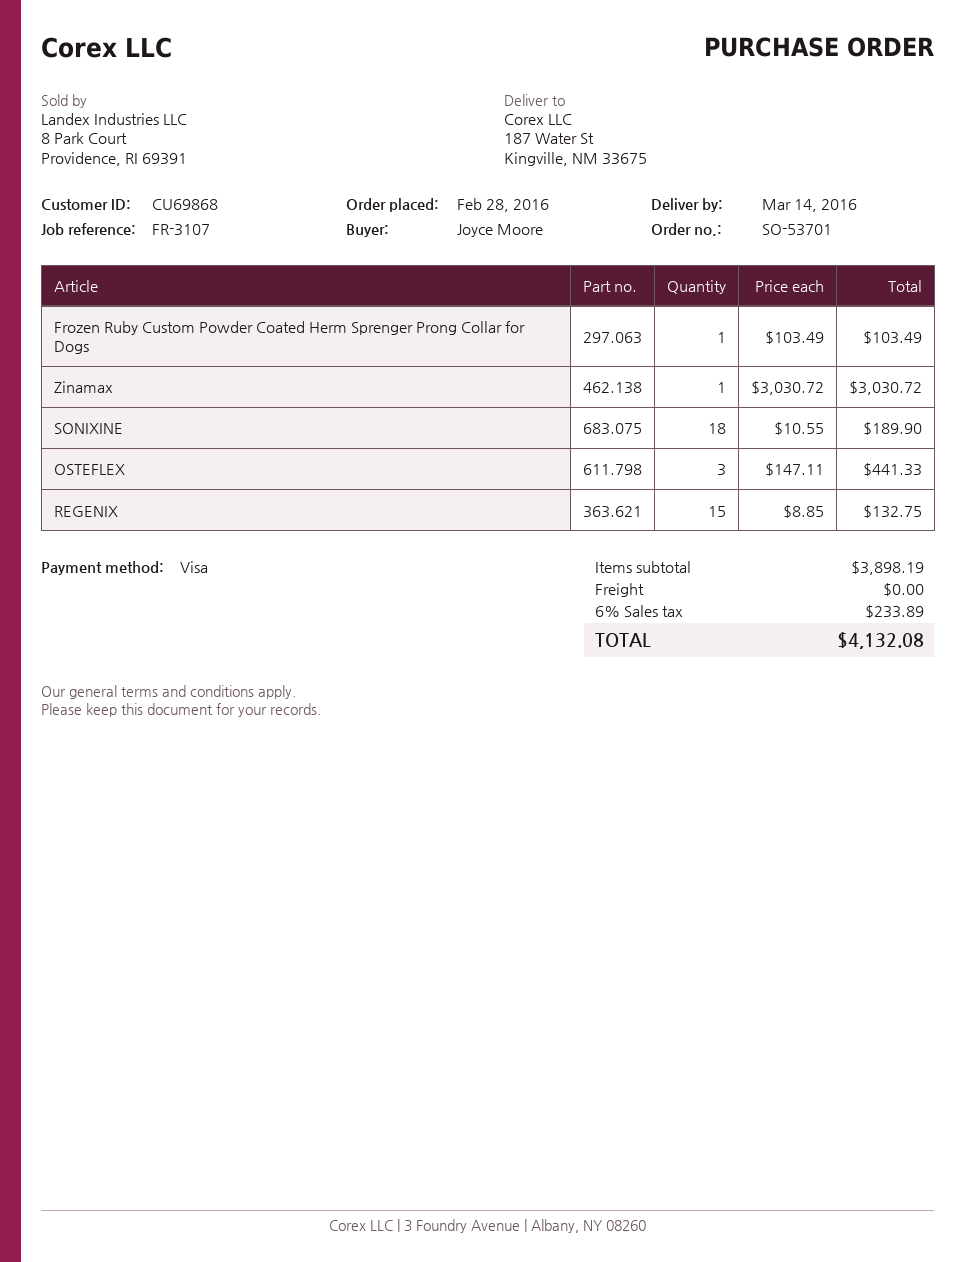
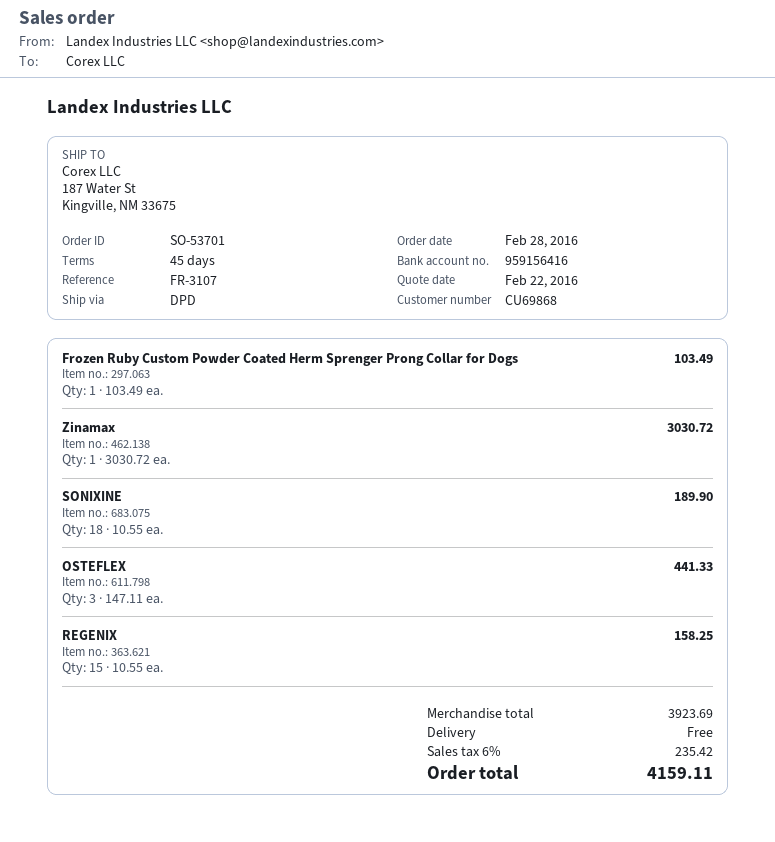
REGENIX: 15 x 8.85 = 132.75 -> 15 x 10.55 = 158.25
subtotal: 3898.19 -> 3923.69
tax: 6% = 233.89 -> 6% = 235.42
total: 4132.08 -> 4159.11

